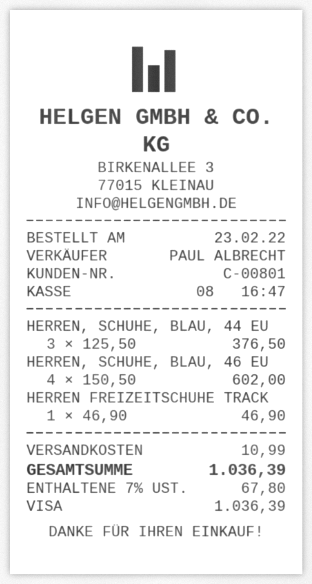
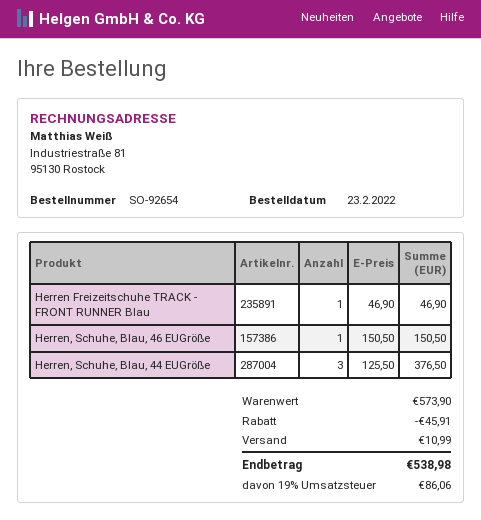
HERREN, SCHUHE, BLAU, 46 EU: 4 x 150.50 = 602.00 -> 1 x 150.50 = 150.50
discount: none -> 45.91
tax: 7% = 67.80 -> 19% = 86.06
total: 1036.39 -> 538.98

